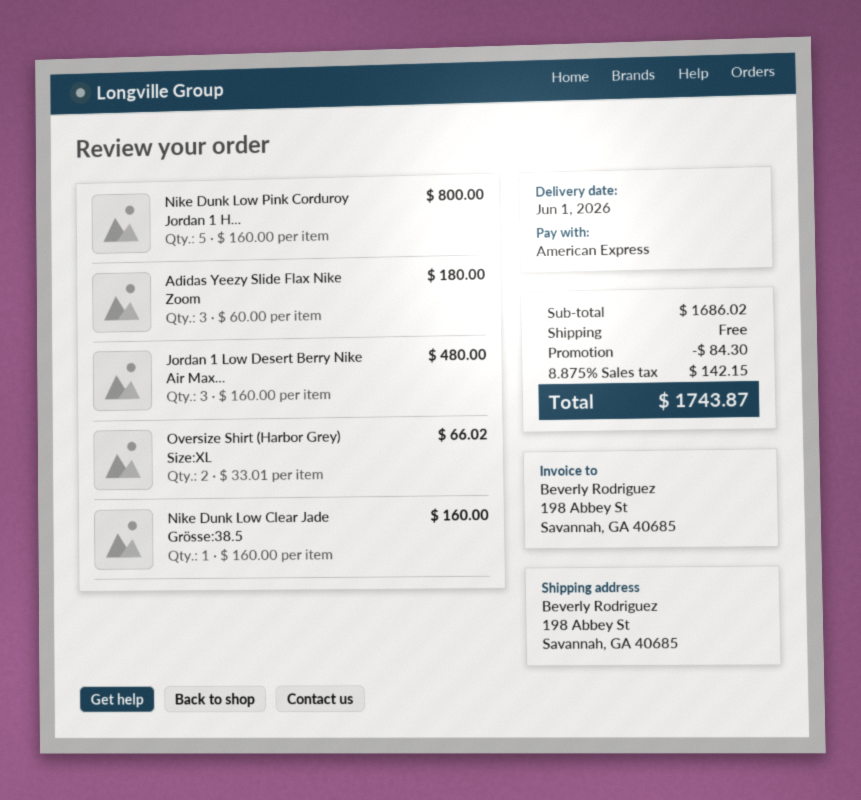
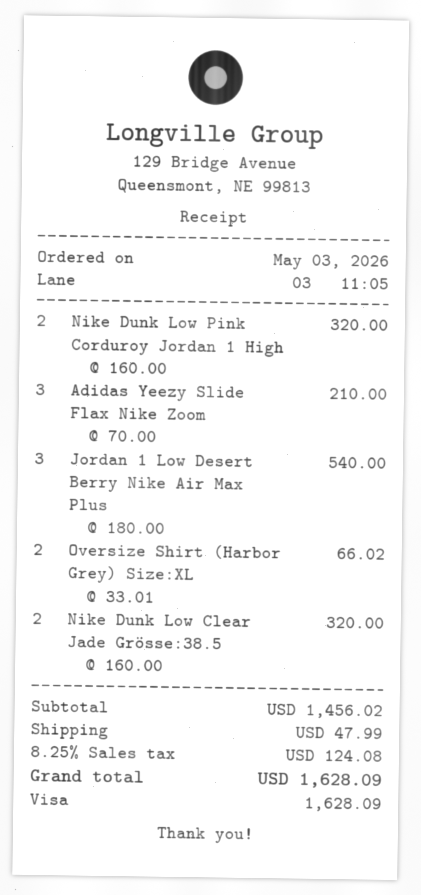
payment method: American Express -> Visa
Nike Dunk Low Pink Corduroy Jordan 1 H...: 5 x 160.00 = 800.00 -> 2 x 160.00 = 320.00
Adidas Yeezy Slide Flax Nike Zoom: 3 x 60.00 = 180.00 -> 3 x 70.00 = 210.00
Jordan 1 Low Desert Berry Nike Air Max...: 3 x 160.00 = 480.00 -> 3 x 180.00 = 540.00
Nike Dunk Low Clear Jade Grösse:38.5: 1 x 160.00 = 160.00 -> 2 x 160.00 = 320.00
subtotal: 1686.02 -> 1456.02
discount: 84.30 -> none
shipping: 0.00 -> 47.99
tax: 8.875% = 142.15 -> 8.25% = 124.08
total: 1743.87 -> 1628.09

